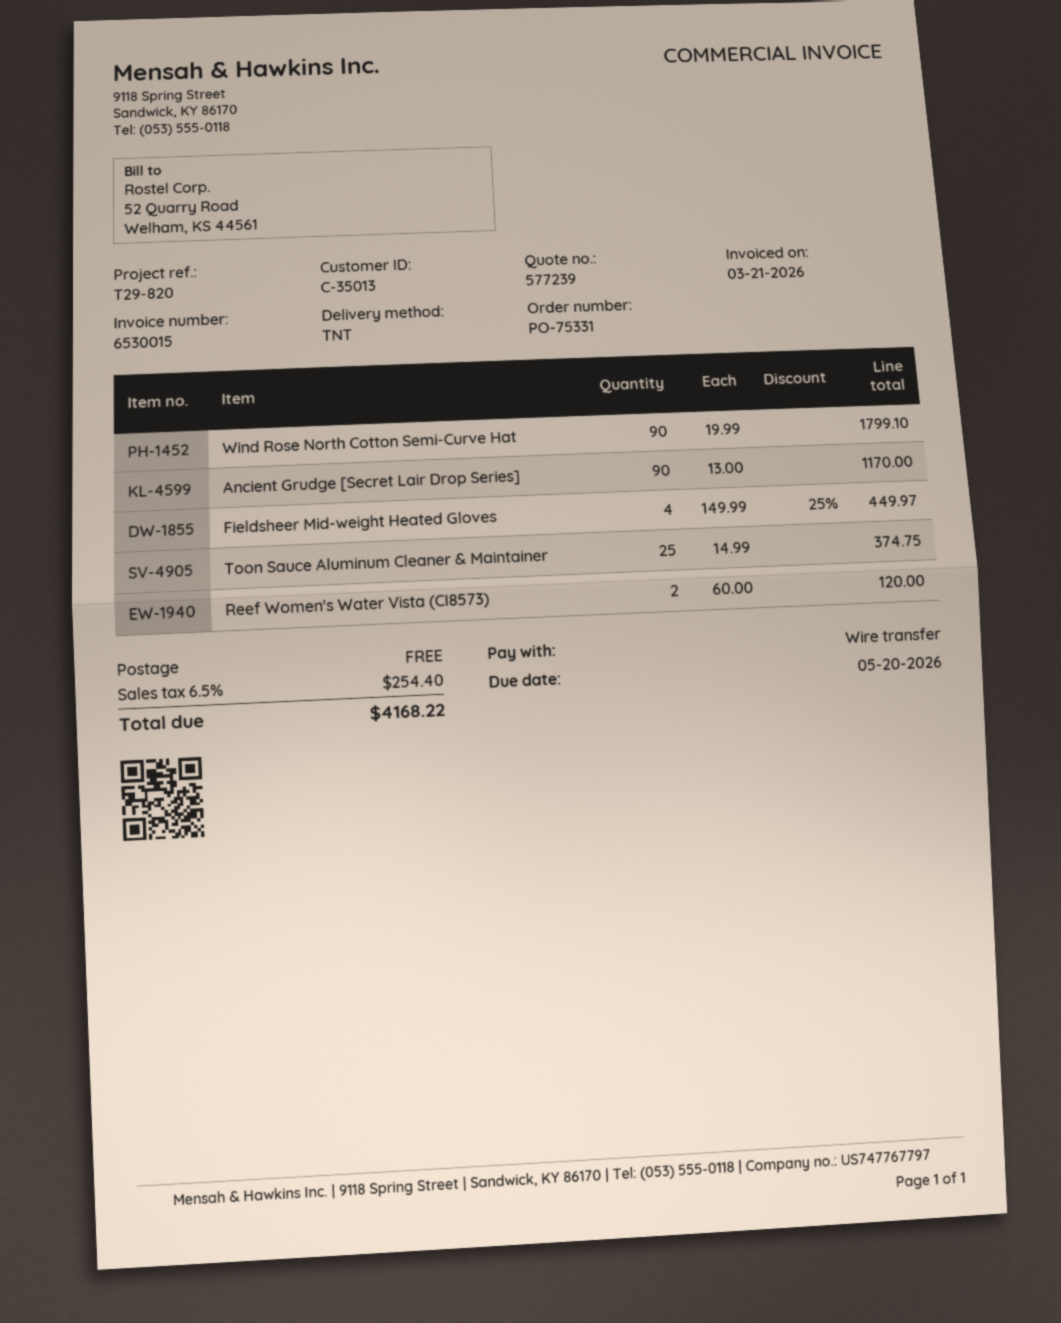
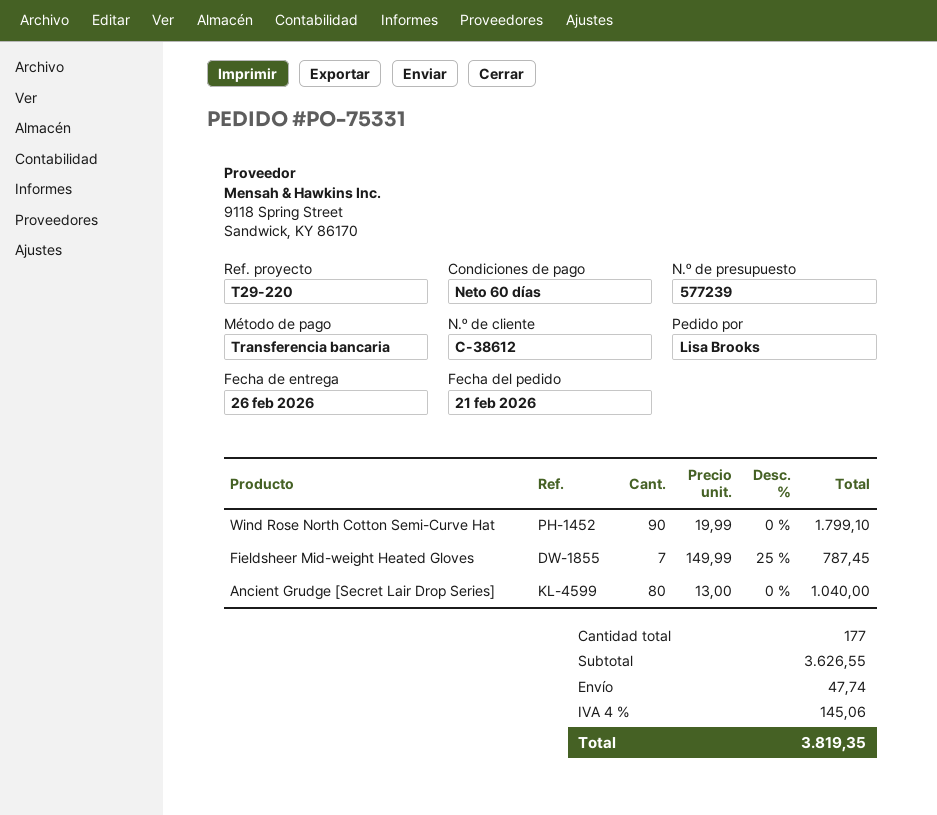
customer number: C-35013 -> C-38612
reference: T29-820 -> T29-220
Ancient Grudge [Secret Lair Drop Series]: 90 x 13.00 = 1170.00 -> 80 x 13.00 = 1040.00
Fieldsheer Mid-weight Heated Gloves: 4 x 149.99 - 25% = 449.97 -> 7 x 149.99 - 25% = 787.45
Toon Sauce Aluminum Cleaner & Maintainer: 25 x 14.99 = 374.75 -> none
Reef Women's Water Vista (CI8573): 2 x 60.00 = 120.00 -> none
shipping: 0.00 -> 47.74
tax: 6.5% = 254.40 -> 4% = 145.06
total: 4168.22 -> 3819.35

